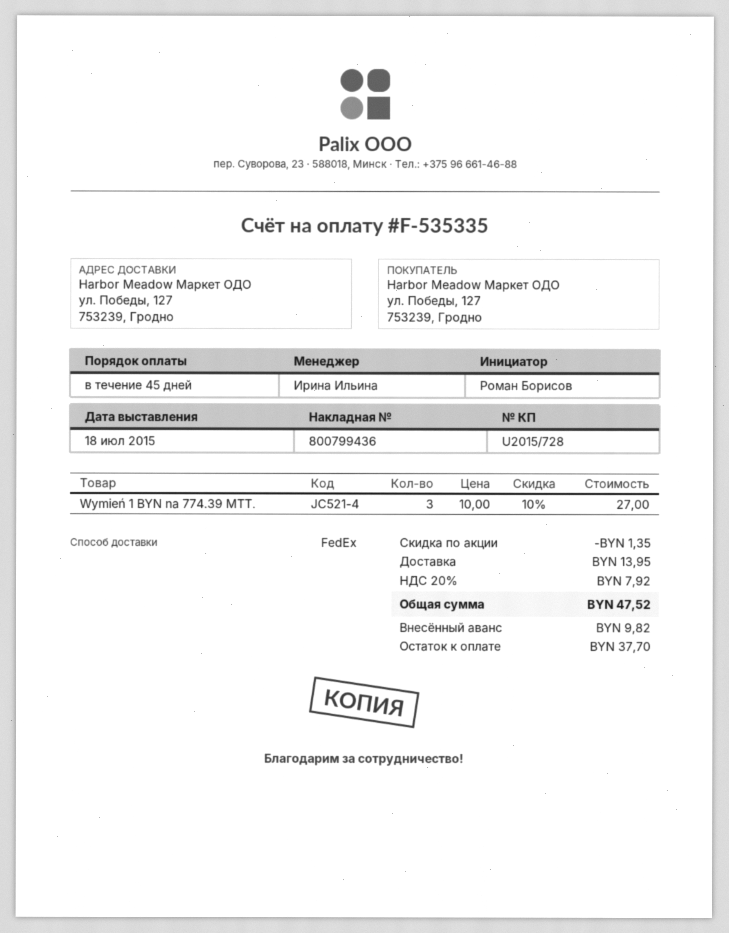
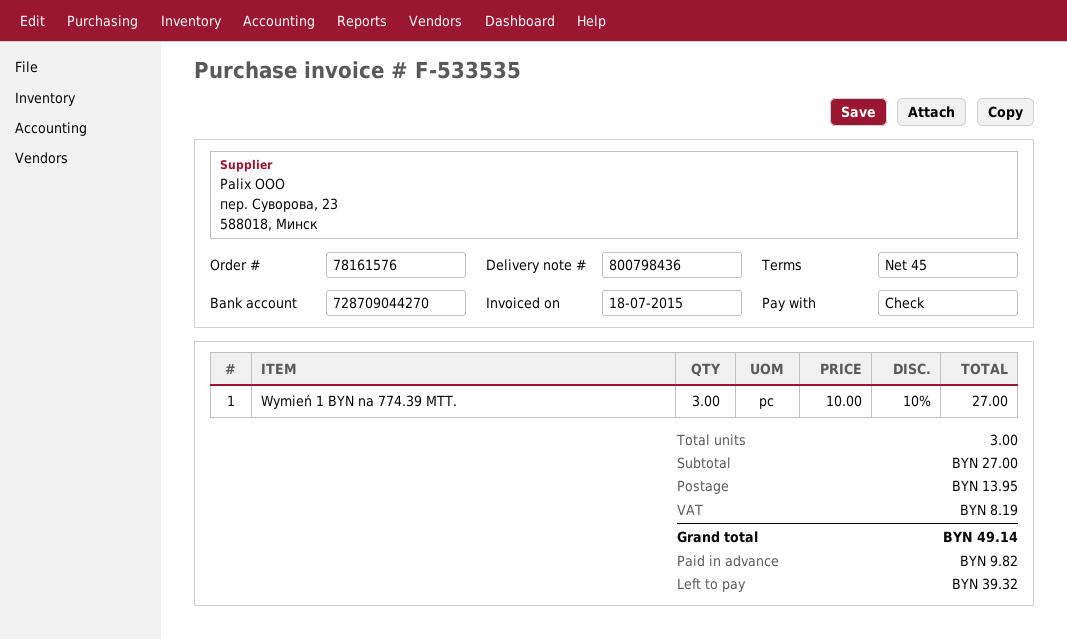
delivery note number: 800799436 -> 800798436
invoice number: F-535335 -> F-533535
discount: 1.35 -> none
tax: 7.92 -> 8.19
total: 47.52 -> 49.14
balance: 37.70 -> 39.32

